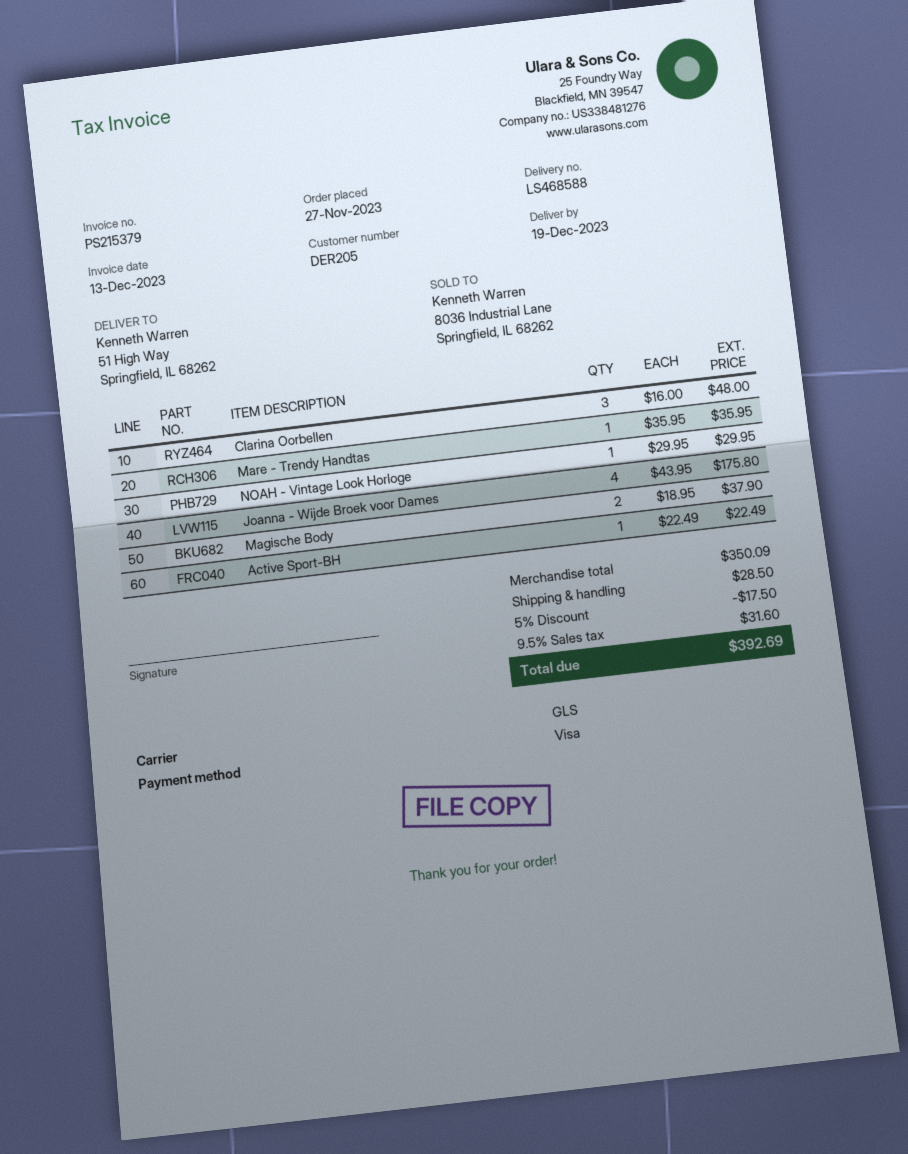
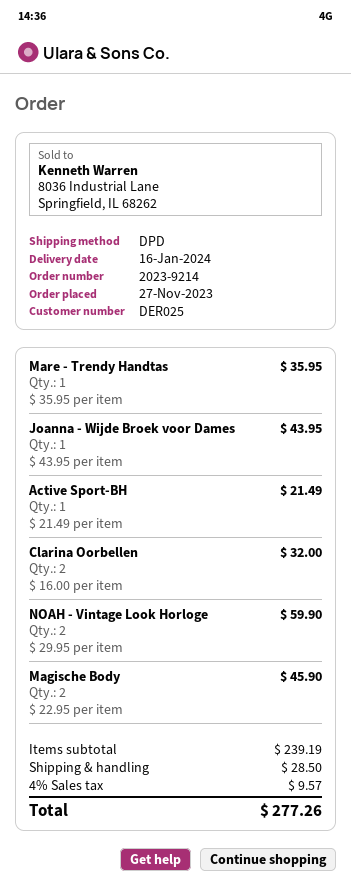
delivery date: 2023-12-19 -> 2024-01-16
customer number: DER205 -> DER025
shipping method: GLS -> DPD
Clarina Oorbellen: 3 x 16.00 = 48.00 -> 2 x 16.00 = 32.00
NOAH - Vintage Look Horloge: 1 x 29.95 = 29.95 -> 2 x 29.95 = 59.90
Joanna - Wijde Broek voor Dames: 4 x 43.95 = 175.80 -> 1 x 43.95 = 43.95
Magische Body: 2 x 18.95 = 37.90 -> 2 x 22.95 = 45.90
Active Sport-BH: 1 x 22.49 = 22.49 -> 1 x 21.49 = 21.49
subtotal: 350.09 -> 239.19
discount: 5% = 17.50 -> none
tax: 9.5% = 31.60 -> 4% = 9.57
total: 392.69 -> 277.26

